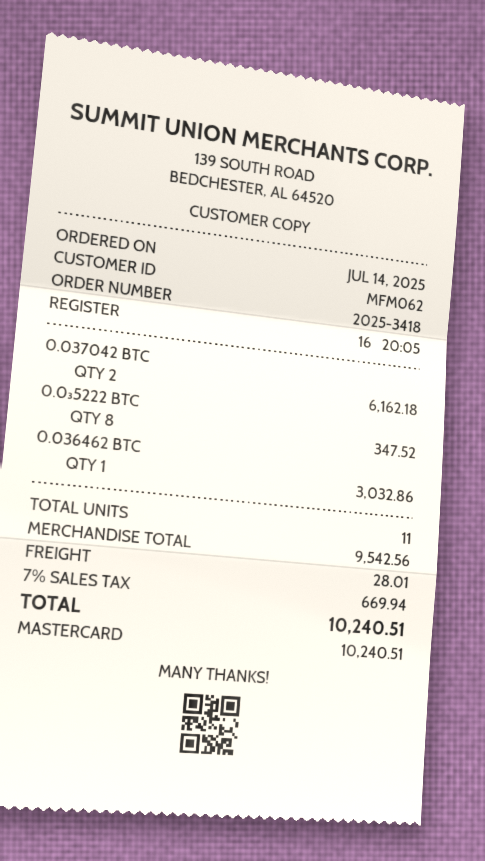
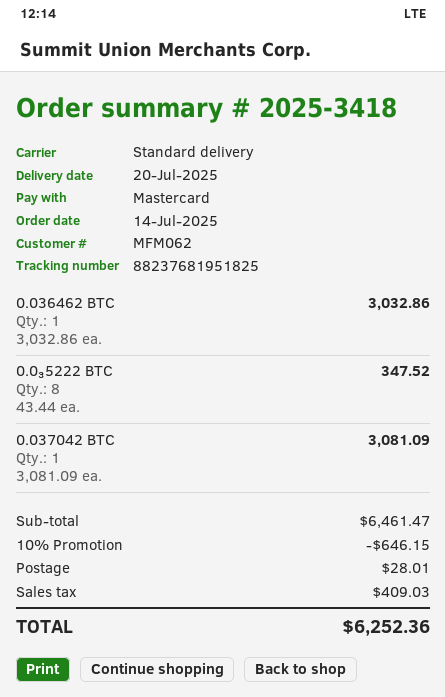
0.037042 BTC: 2 for 6162.18 -> 1 for 3081.09
subtotal: 9542.56 -> 6461.47
discount: none -> 10% = 646.15
tax: 669.94 -> 409.03
total: 10240.51 -> 6252.36

